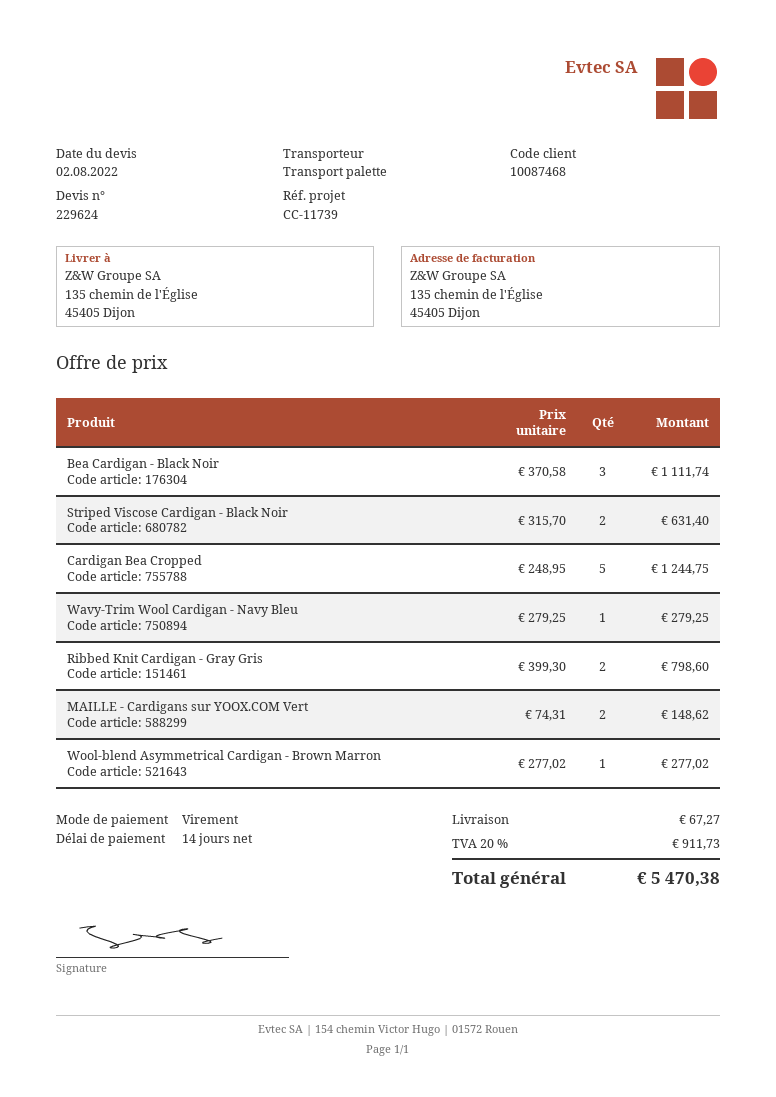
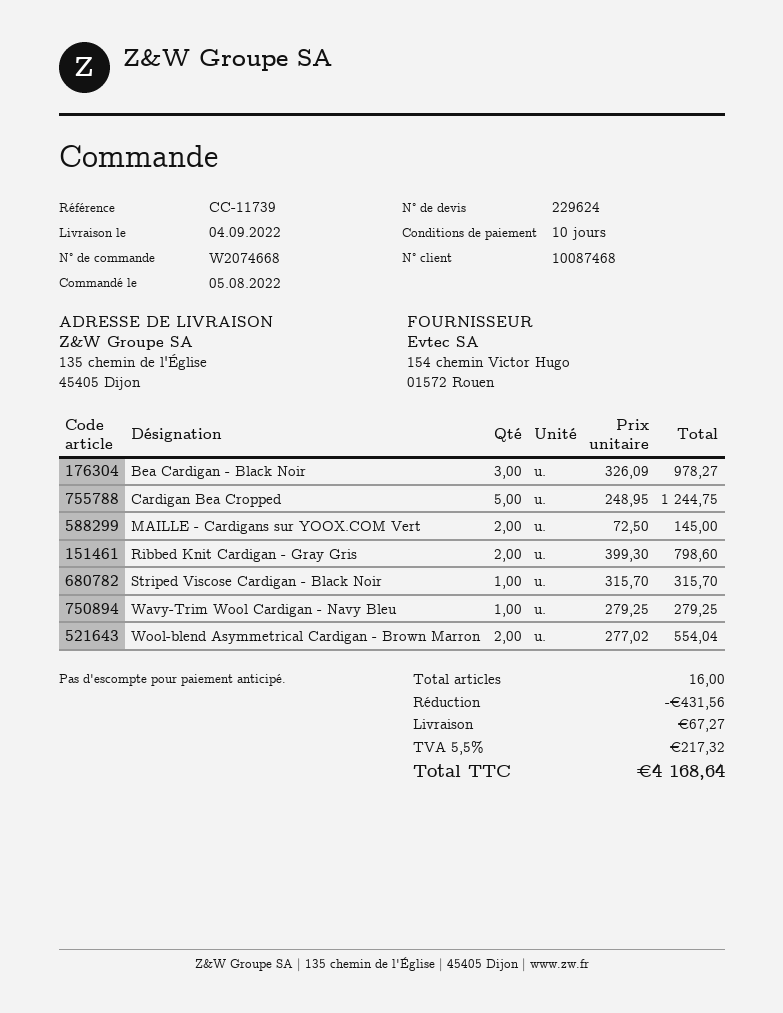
payment terms: 14 days -> 10 days
Bea Cardigan - Black Noir: 3 x 370.58 = 1111.74 -> 3 x 326.09 = 978.27
Striped Viscose Cardigan - Black Noir: 2 x 315.70 = 631.40 -> 1 x 315.70 = 315.70
MAILLE - Cardigans sur YOOX.COM Vert: 2 x 74.31 = 148.62 -> 2 x 72.50 = 145.00
Wool-blend Asymmetrical Cardigan - Brown Marron: 1 x 277.02 = 277.02 -> 2 x 277.02 = 554.04
discount: none -> 431.56
tax: 20% = 911.73 -> 5.5% = 217.32
total: 5470.38 -> 4168.64

